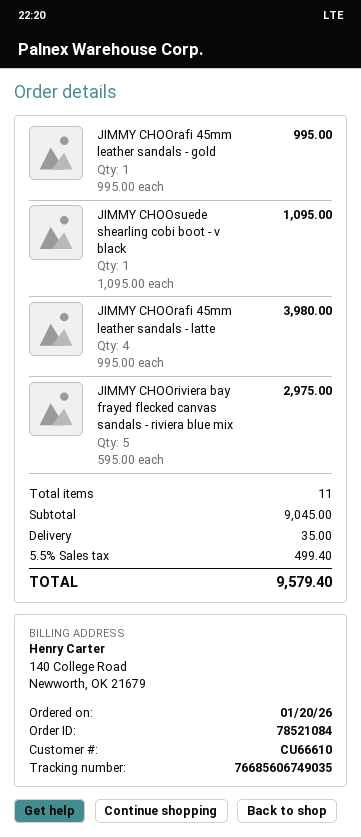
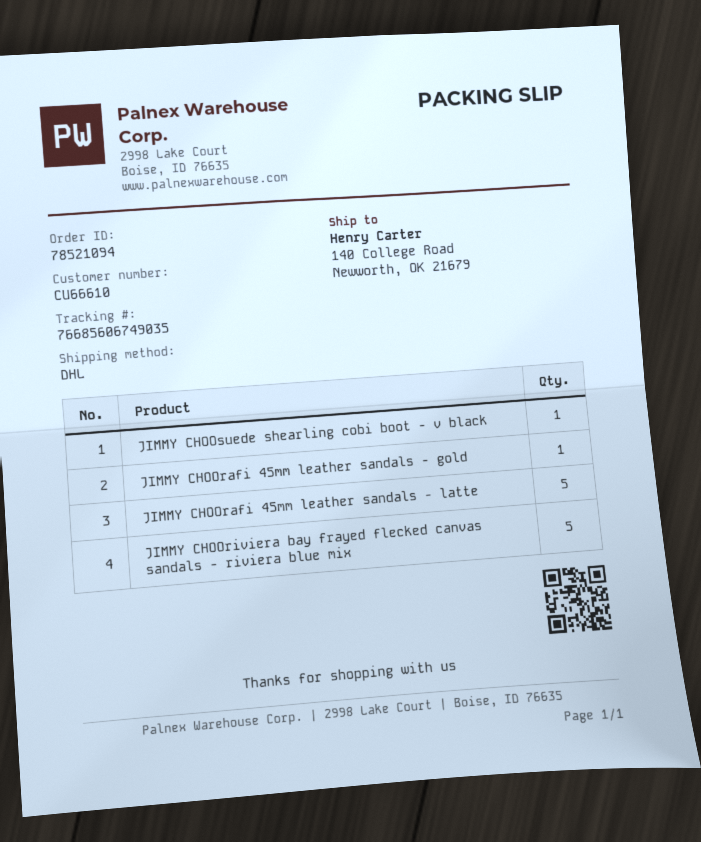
order number: 78521084 -> 78521094
JIMMY CHOOrafi 45mm leather sandals - latte: 4 -> 5

